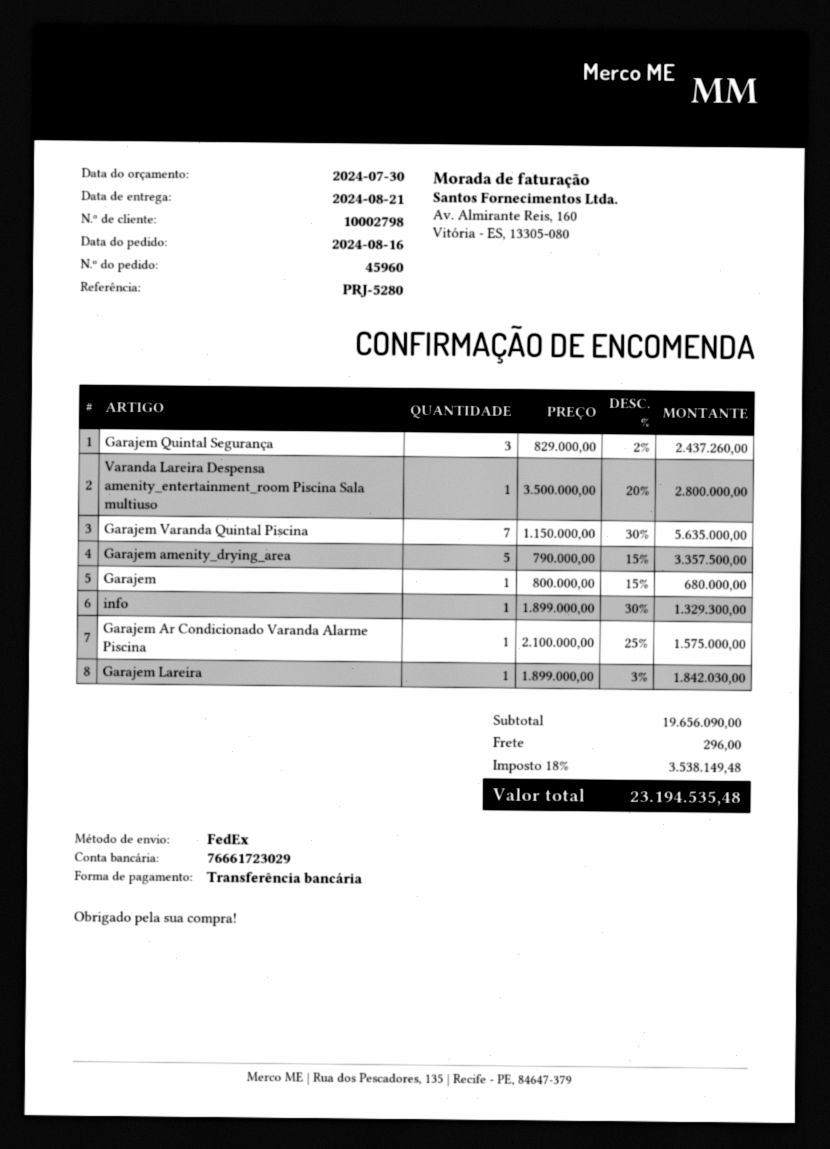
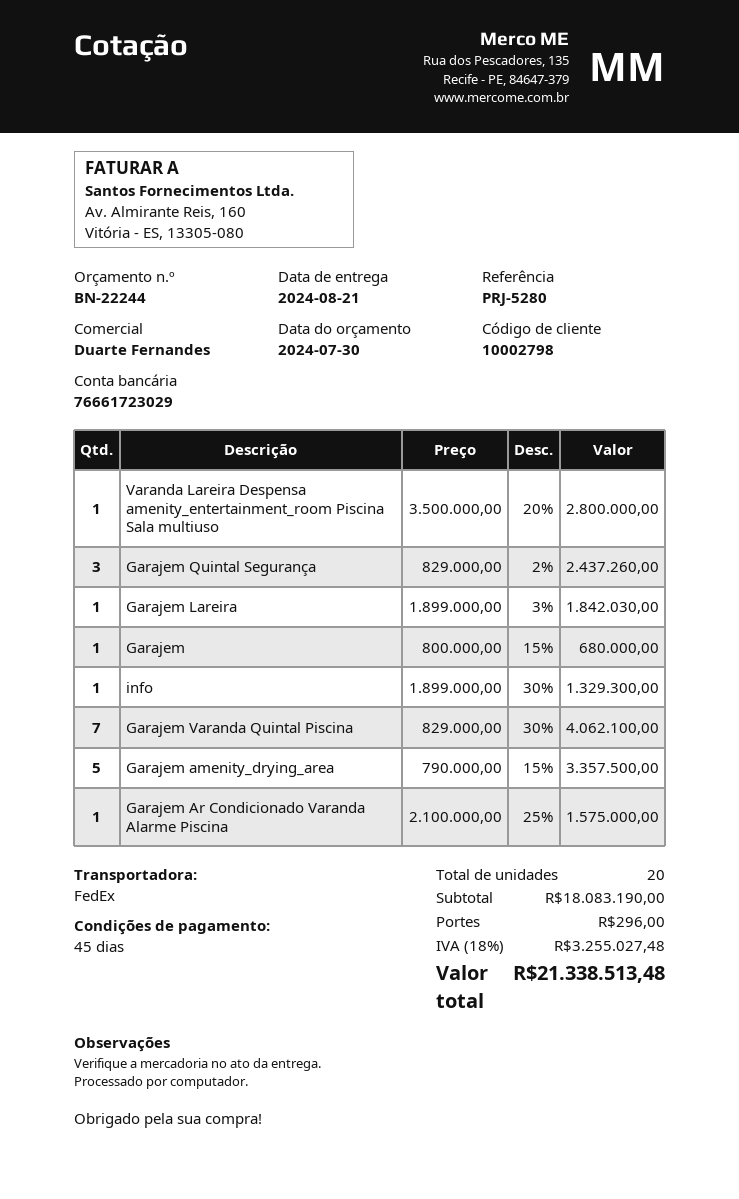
Garajem Varanda Quintal Piscina: 7 x 1150000.00 - 30% = 5635000.00 -> 7 x 829000.00 - 30% = 4062100.00
subtotal: 19656090.00 -> 18083190.00
tax: 18% = 3538149.48 -> 18% = 3255027.48
total: 23194535.48 -> 21338513.48

